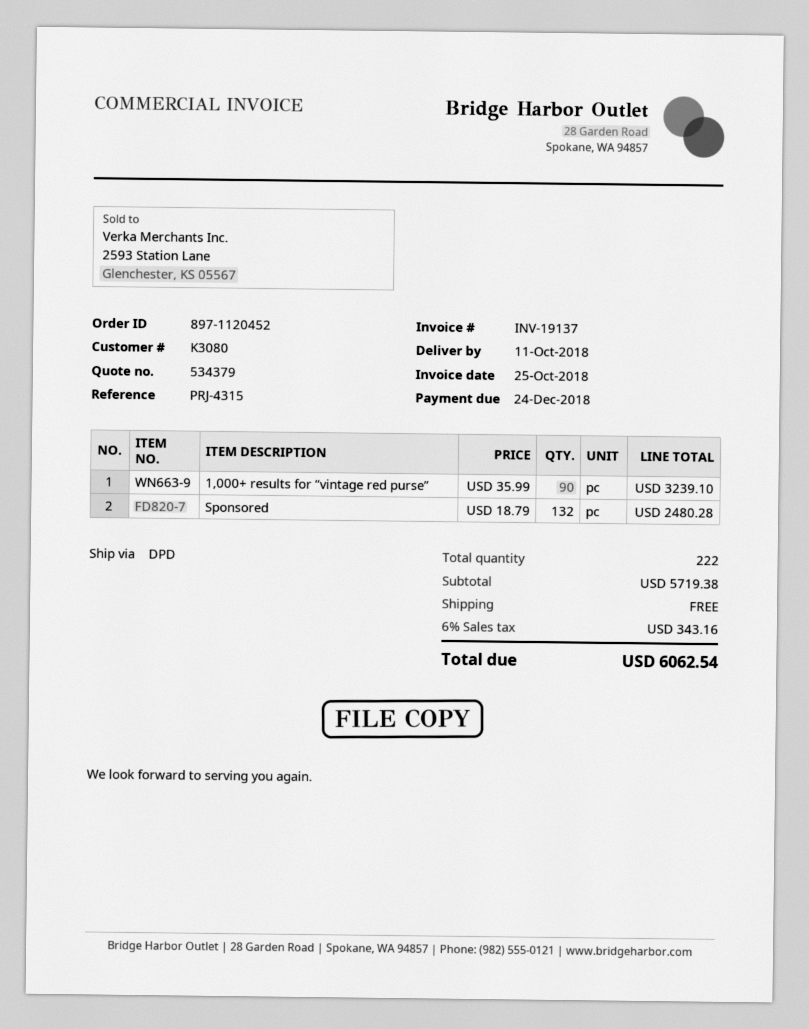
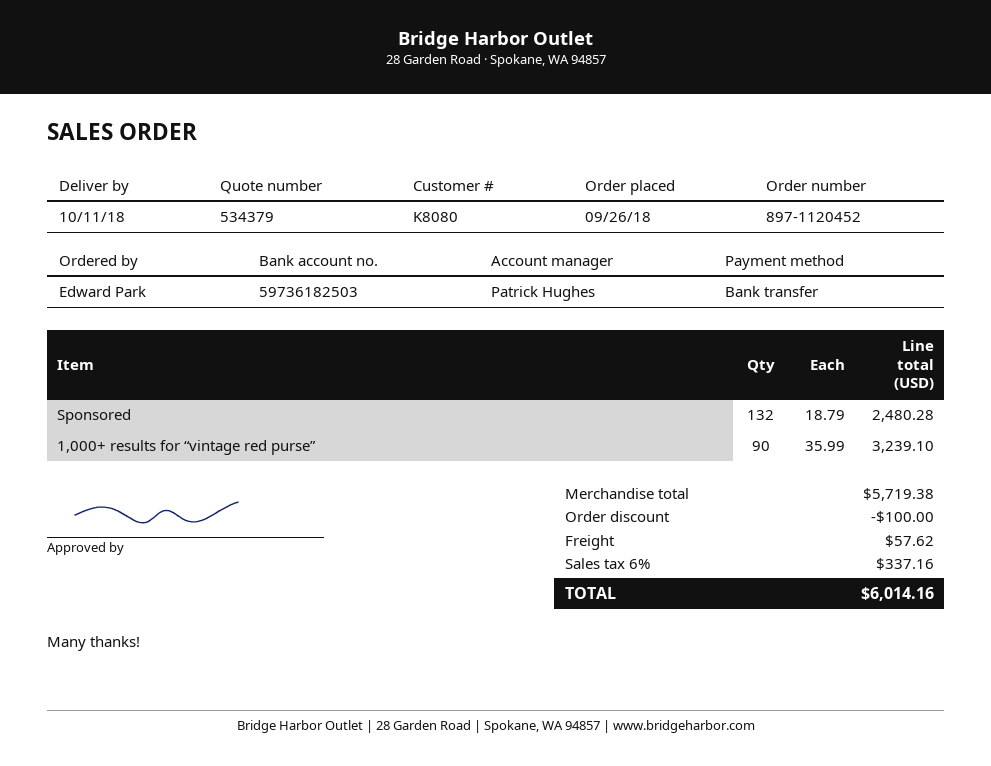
customer number: K3080 -> K8080
discount: none -> 100.00
shipping: 0.00 -> 57.62
tax: 6% = 343.16 -> 6% = 337.16
total: 6062.54 -> 6014.16

